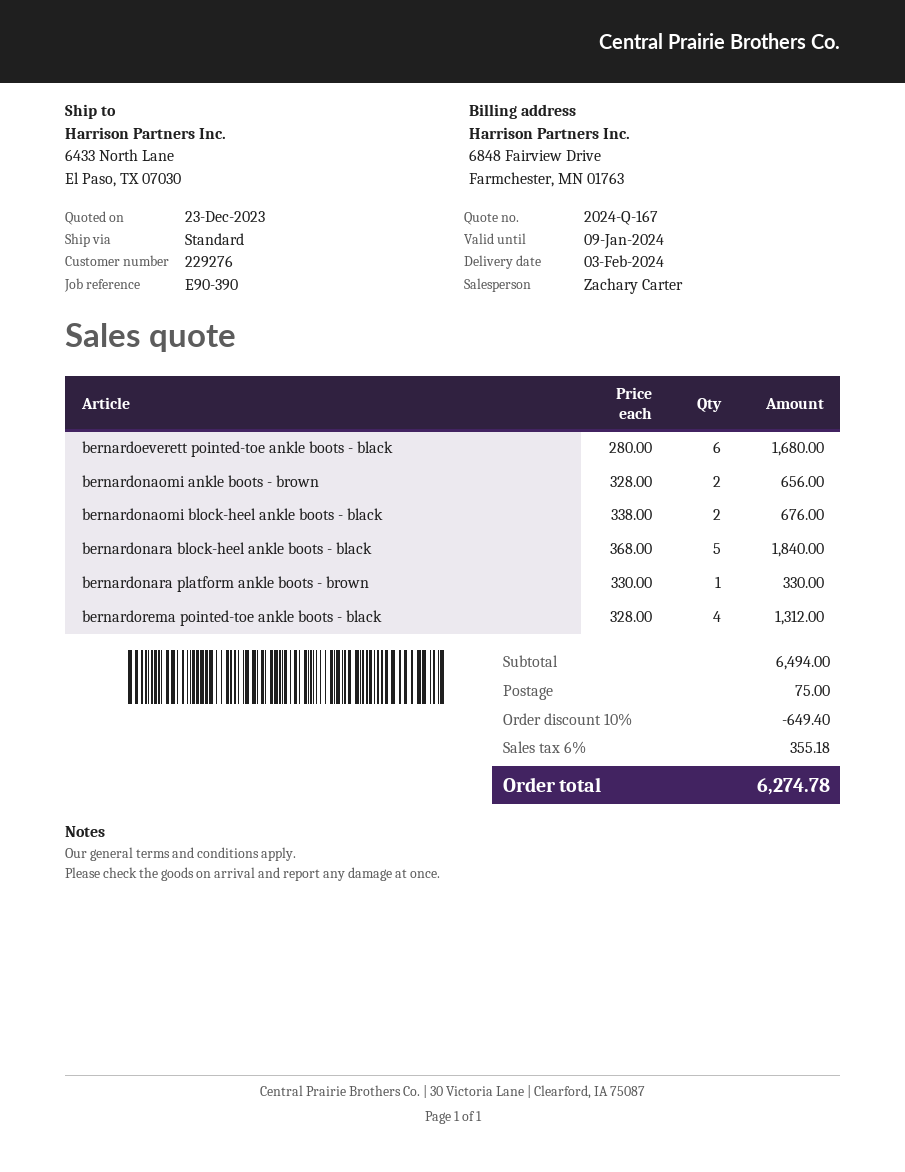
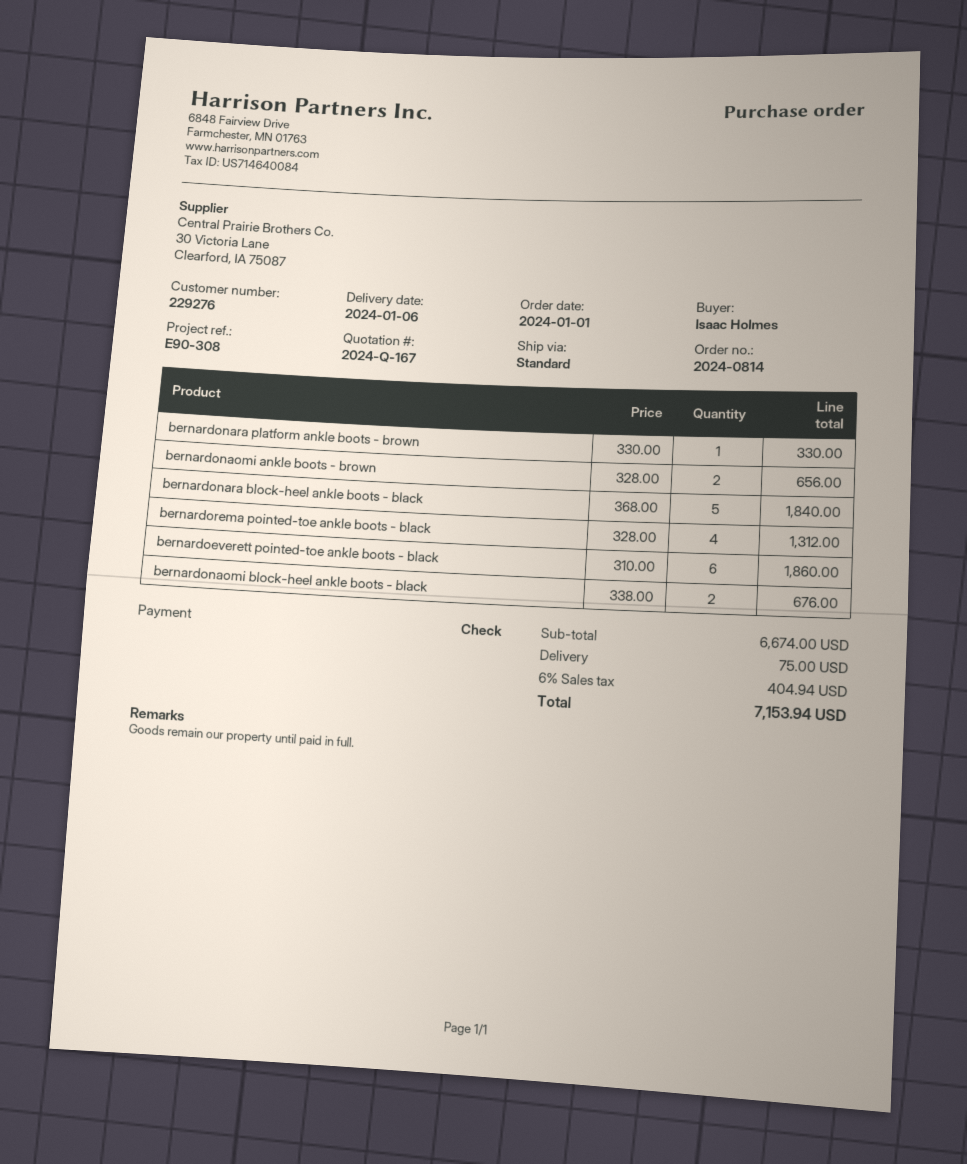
delivery date: 2024-02-03 -> 2024-01-06
reference: E90-390 -> E90-308
bernardoeverett pointed-toe ankle boots - black: 6 x 280.00 = 1680.00 -> 6 x 310.00 = 1860.00
subtotal: 6494.00 -> 6674.00
discount: 10% = 649.40 -> none
tax: 6% = 355.18 -> 6% = 404.94
total: 6274.78 -> 7153.94

